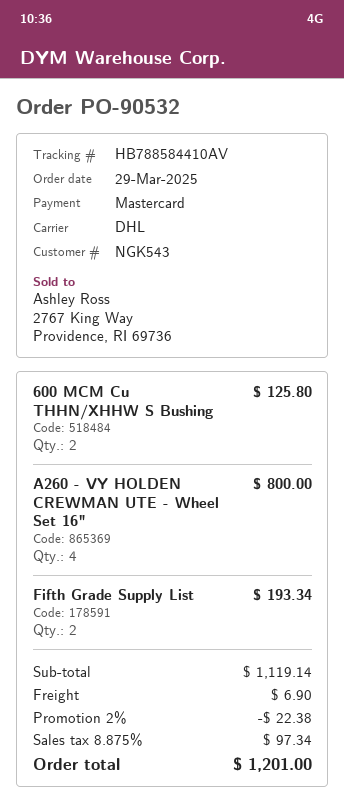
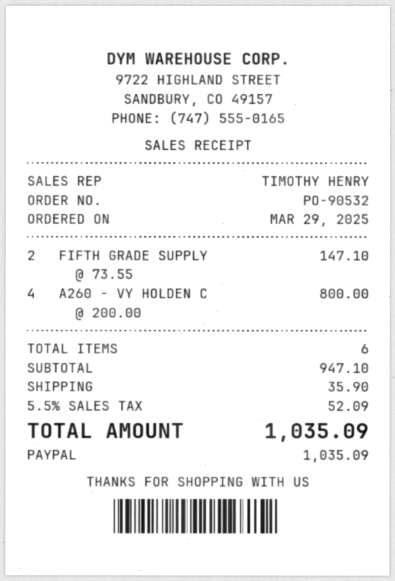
payment method: Mastercard -> PayPal
600 MCM Cu THHN/XHHW S Bushing: 2 for 125.80 -> none
Fifth Grade Supply List: 2 for 193.34 -> 2 for 147.10
subtotal: 1119.14 -> 947.10
discount: 2% = 22.38 -> none
shipping: 6.90 -> 35.90
tax: 8.875% = 97.34 -> 5.5% = 52.09
total: 1201.00 -> 1035.09

